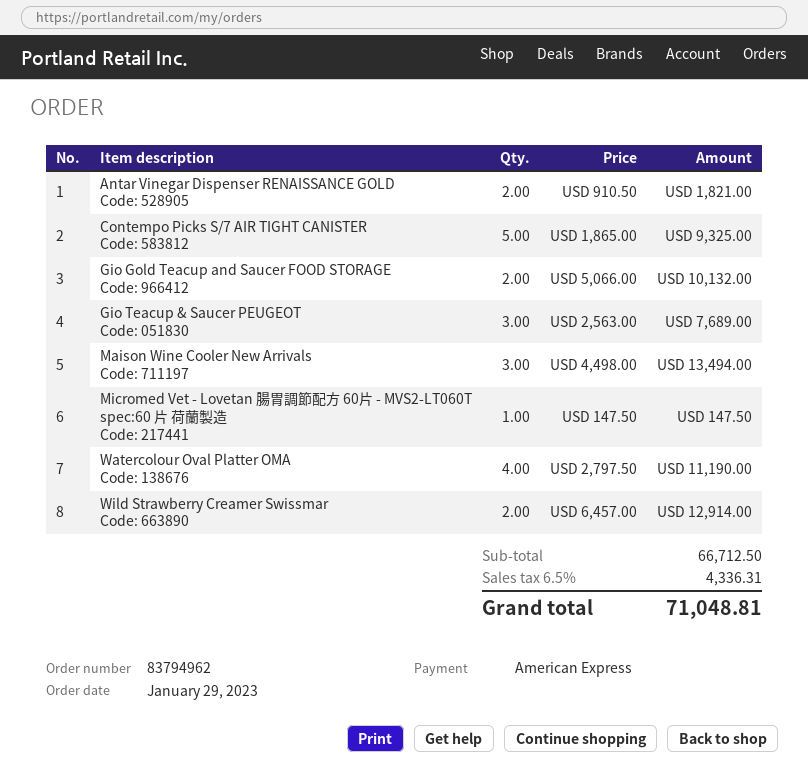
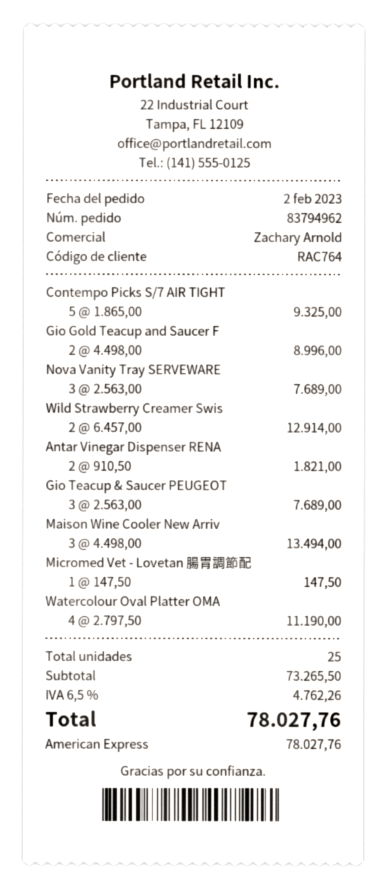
order date: 2023-01-29 -> 2023-02-02
Gio Gold Teacup and Saucer FOOD STORAGE: 2 x 5066.00 = 10132.00 -> 2 x 4498.00 = 8996.00
Nova Vanity Tray SERVEWARE: none -> 3 x 2563.00 = 7689.00
subtotal: 66712.50 -> 73265.50
tax: 6.5% = 4336.31 -> 6.5% = 4762.26
total: 71048.81 -> 78027.76

